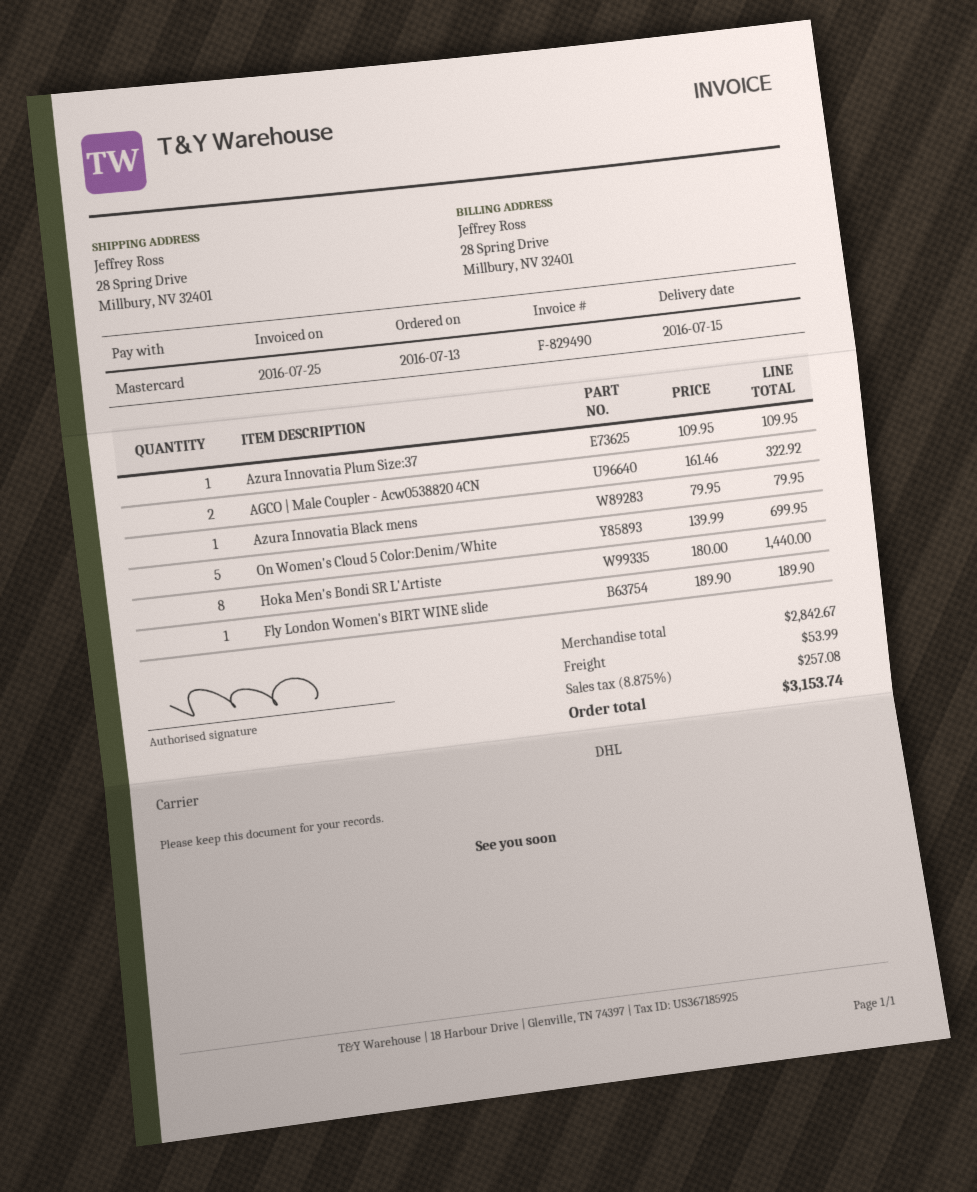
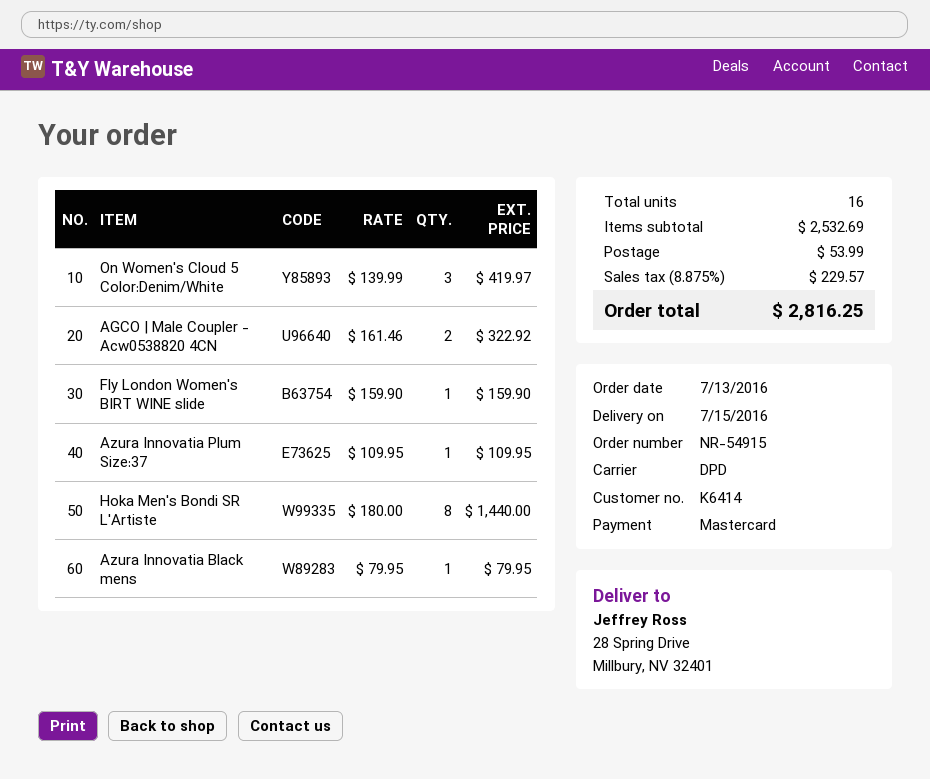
shipping method: DHL -> DPD
On Women's Cloud 5 Color:Denim/White: 5 x 139.99 = 699.95 -> 3 x 139.99 = 419.97
Fly London Women's BIRT WINE slide: 1 x 189.90 = 189.90 -> 1 x 159.90 = 159.90
subtotal: 2842.67 -> 2532.69
tax: 8.875% = 257.08 -> 8.875% = 229.57
total: 3153.74 -> 2816.25

